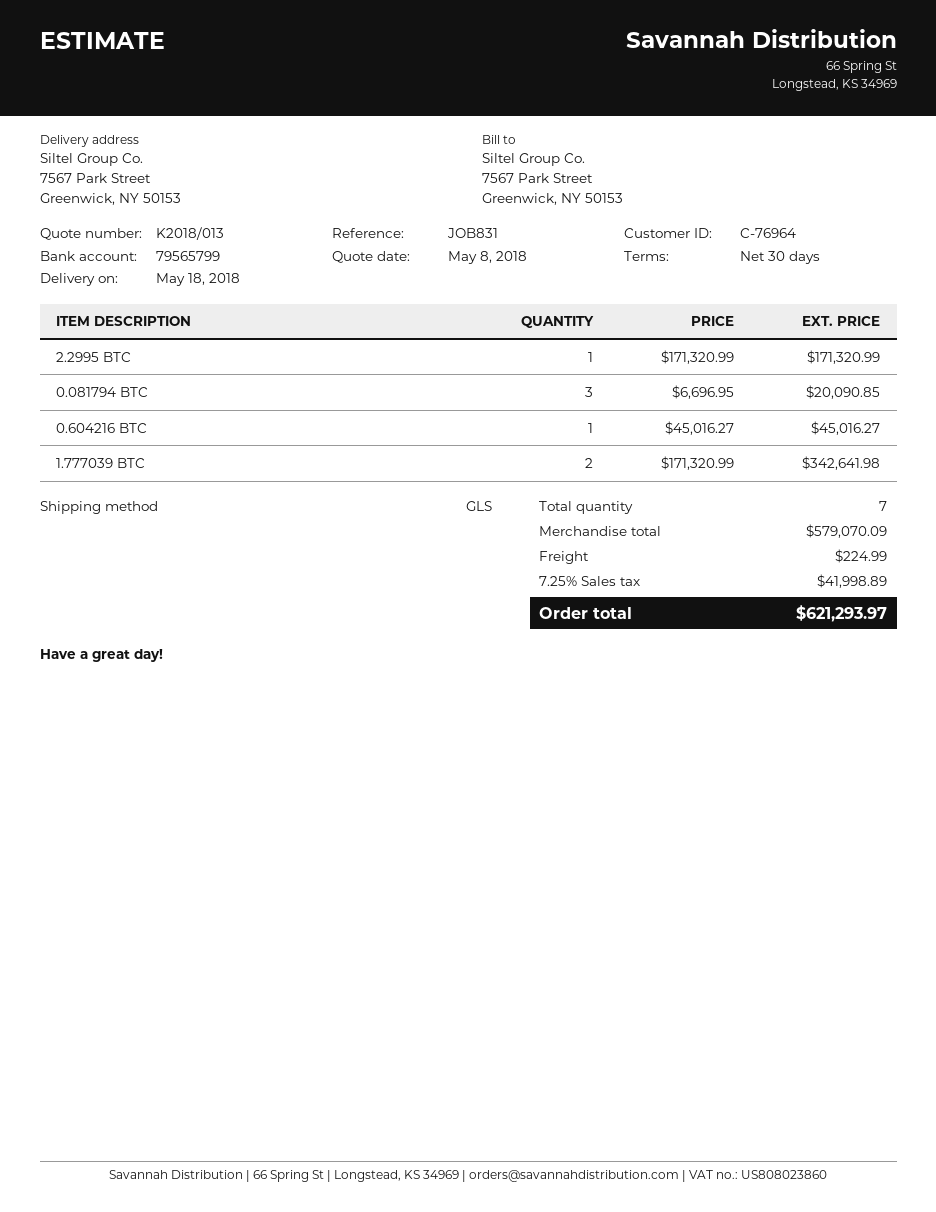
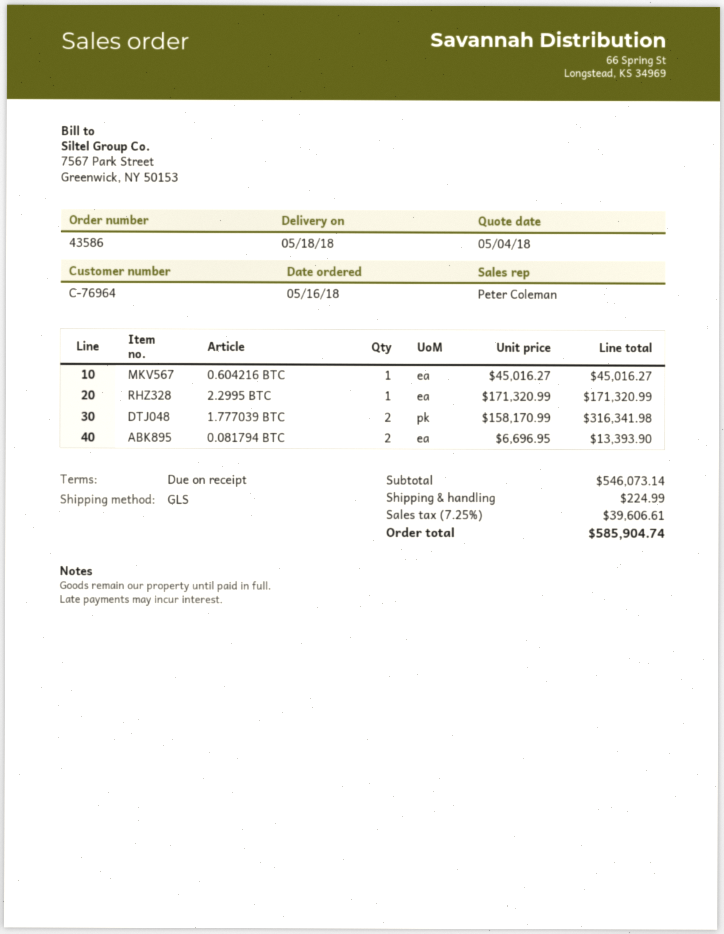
quote date: 2018-05-08 -> 2018-05-04
payment terms: 30 days -> on receipt
0.081794 BTC: 3 x 6696.95 = 20090.85 -> 2 x 6696.95 = 13393.90
1.777039 BTC: 2 x 171320.99 = 342641.98 -> 2 x 158170.99 = 316341.98
subtotal: 579070.09 -> 546073.14
tax: 7.25% = 41998.89 -> 7.25% = 39606.61
total: 621293.97 -> 585904.74

